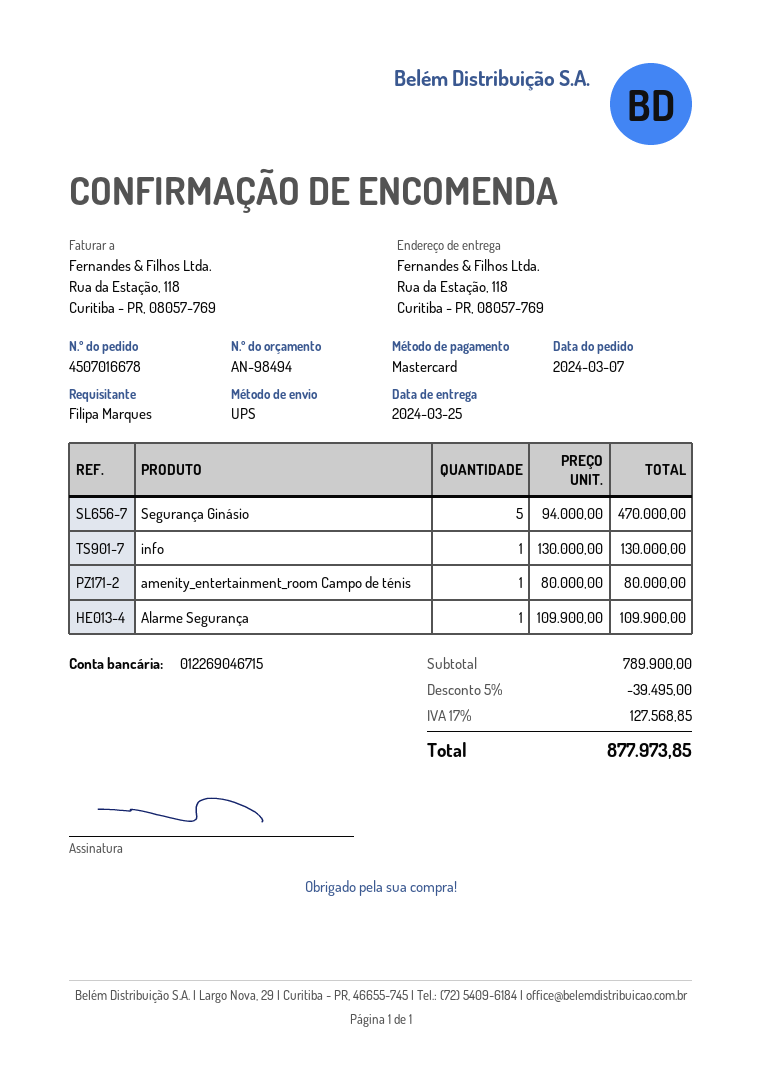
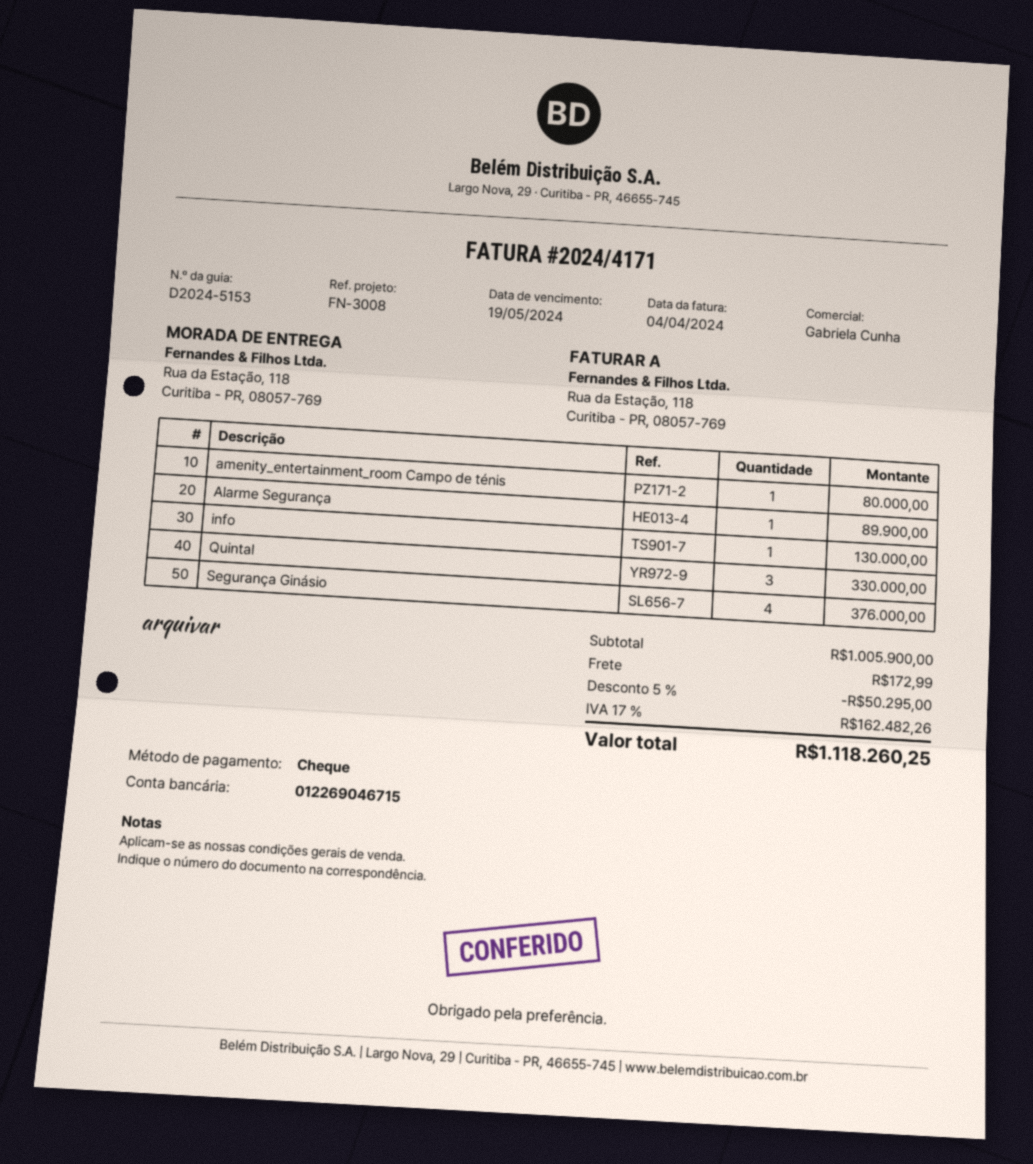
payment method: Mastercard -> cheque
Segurança Ginásio: 5 for 470000.00 -> 4 for 376000.00
Alarme Segurança: 1 for 109900.00 -> 1 for 89900.00
Quintal: none -> 3 for 330000.00
subtotal: 789900.00 -> 1005900.00
discount: 5% = 39495.00 -> 5% = 50295.00
shipping: none -> 172.99
tax: 17% = 127568.85 -> 17% = 162482.26
total: 877973.85 -> 1118260.25

